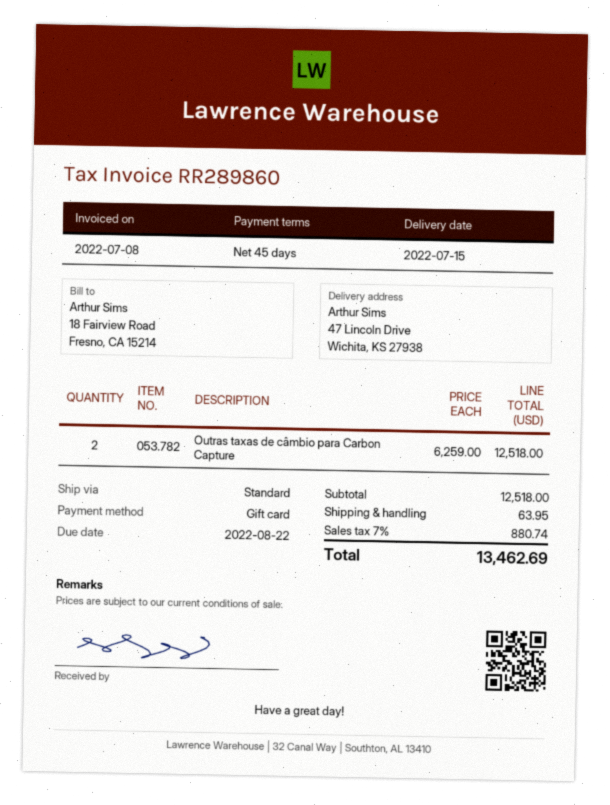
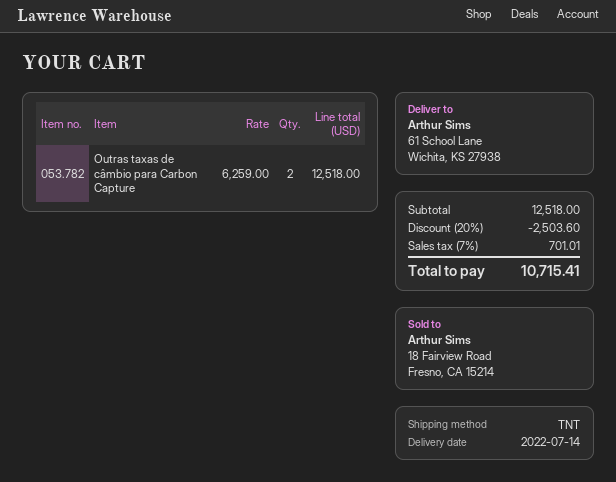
delivery date: 2022-07-15 -> 2022-07-14
shipping method: standard -> TNT
ship to: 47 Lincoln Drive, Wichita, KS 27938 -> 61 School Lane, Wichita, KS 27938
discount: none -> 20% = 2503.60
shipping: 63.95 -> none
tax: 7% = 880.74 -> 7% = 701.01
total: 13462.69 -> 10715.41

